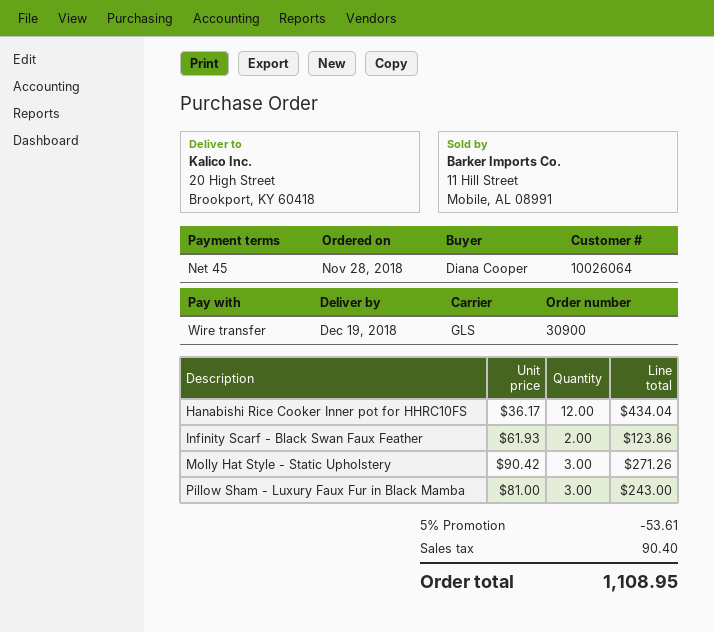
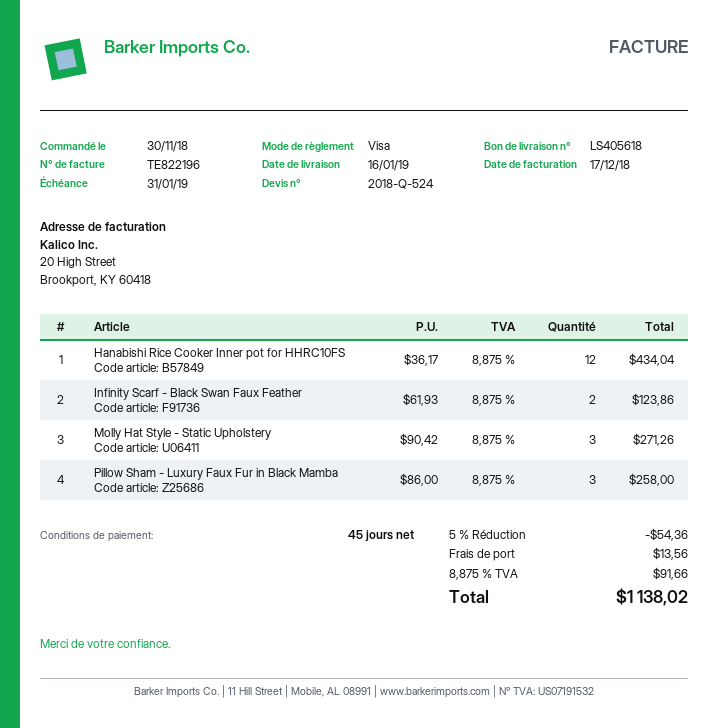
order date: 2018-11-28 -> 2018-11-30
delivery date: 2018-12-19 -> 2019-01-16
payment method: bank transfer -> Visa
Pillow Sham - Luxury Faux Fur in Black Mamba: 3 x 81.00 = 243.00 -> 3 x 86.00 = 258.00
discount: 5% = 53.61 -> 5% = 54.36
shipping: none -> 13.56
tax: 90.40 -> 91.66
total: 1108.95 -> 1138.02

